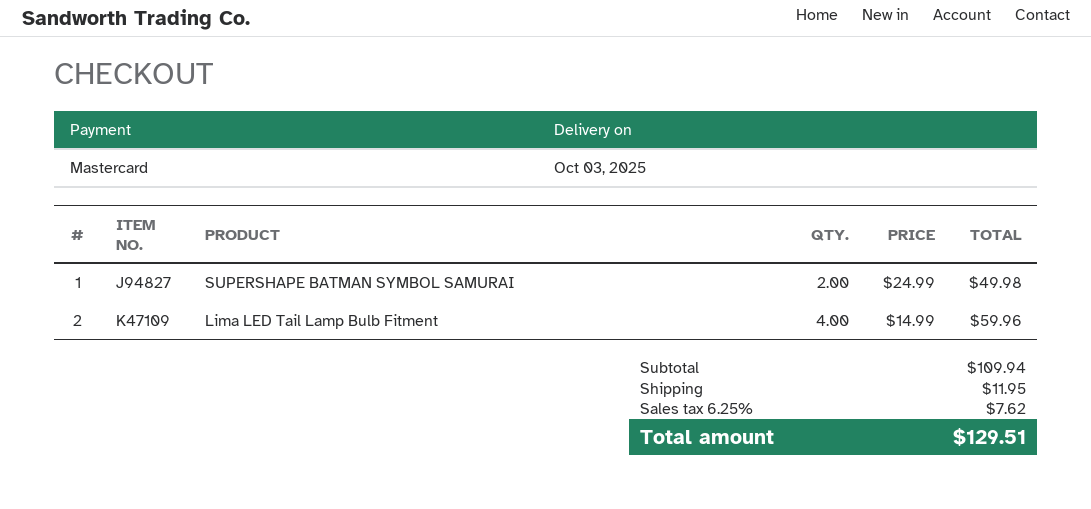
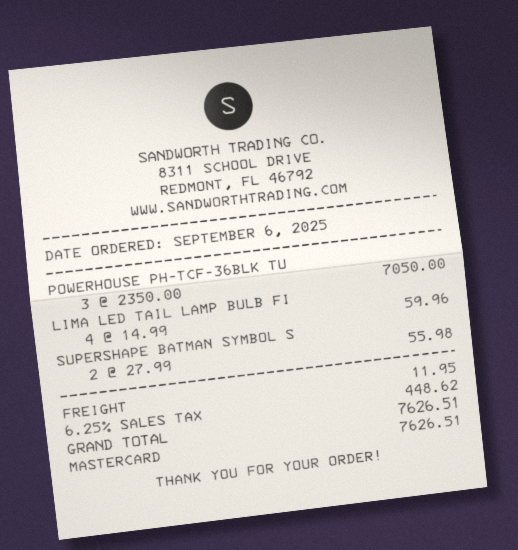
SUPERSHAPE BATMAN SYMBOL SAMURAI: 2 x 24.99 = 49.98 -> 2 x 27.99 = 55.98
POWERHOUSE PH-TCF-36BLK TU: none -> 3 x 2350.00 = 7050.00
tax: 6.25% = 7.62 -> 6.25% = 448.62
total: 129.51 -> 7626.51

